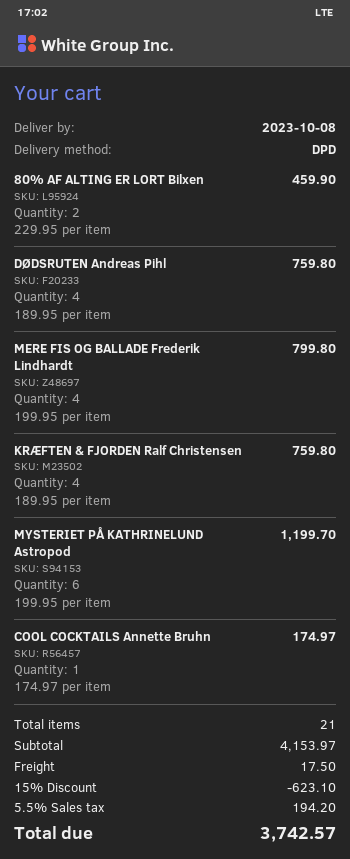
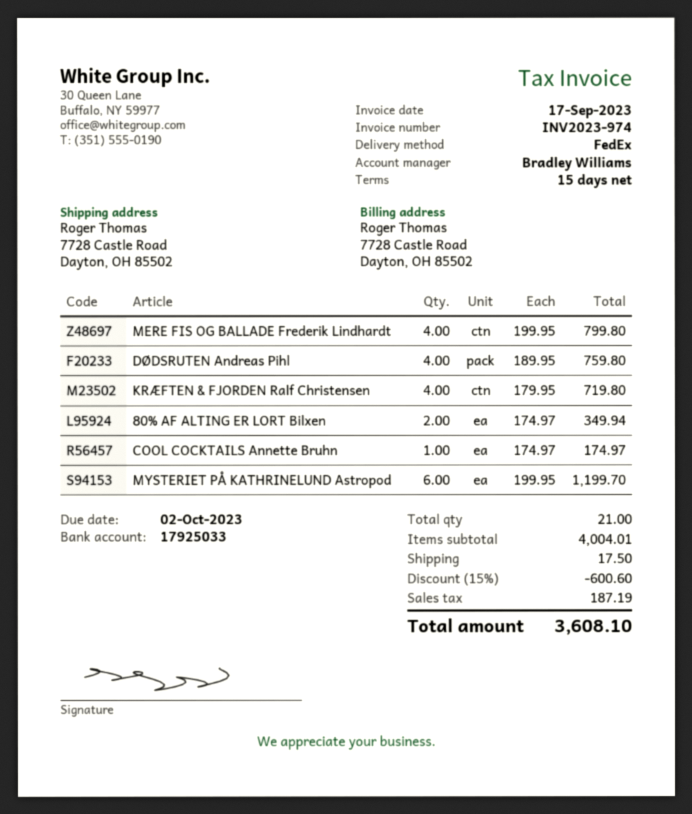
shipping method: DPD -> FedEx
80% AF ALTING ER LORT Bilxen: 2 x 229.95 = 459.90 -> 2 x 174.97 = 349.94
KRÆFTEN & FJORDEN Ralf Christensen: 4 x 189.95 = 759.80 -> 4 x 179.95 = 719.80
subtotal: 4153.97 -> 4004.01
discount: 15% = 623.10 -> 15% = 600.60
tax: 194.20 -> 187.19
total: 3742.57 -> 3608.10

